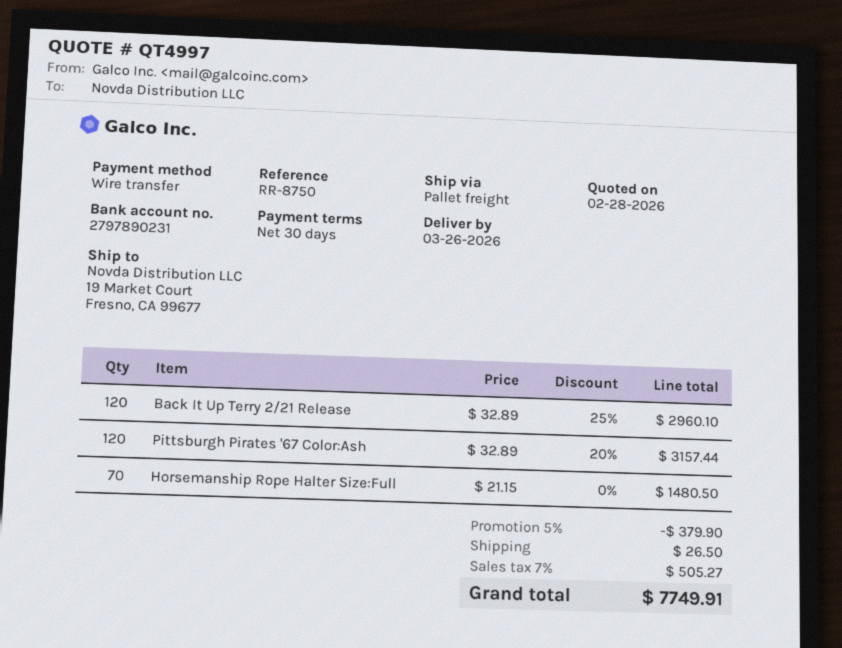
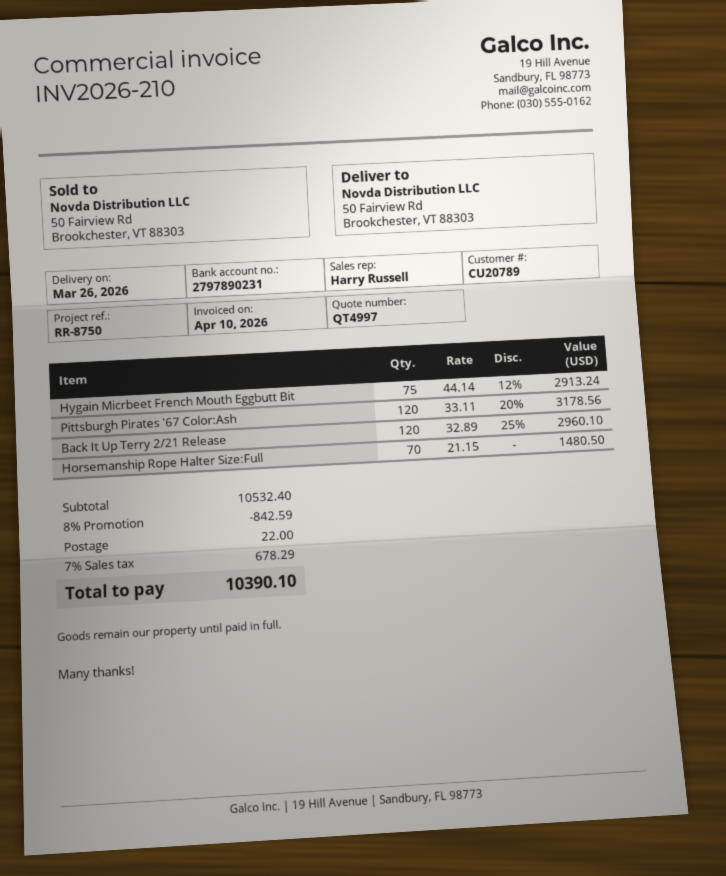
ship to: 19 Market Court, Fresno, CA 99677 -> 50 Fairview Rd, Brookchester, VT 88303
Pittsburgh Pirates '67 Color:Ash: 120 x 32.89 - 20% = 3157.44 -> 120 x 33.11 - 20% = 3178.56
Hygain Micrbeet French Mouth Eggbutt Bit: none -> 75 x 44.14 - 12% = 2913.24
discount: 5% = 379.90 -> 8% = 842.59
shipping: 26.50 -> 22.00
tax: 7% = 505.27 -> 7% = 678.29
total: 7749.91 -> 10390.10

